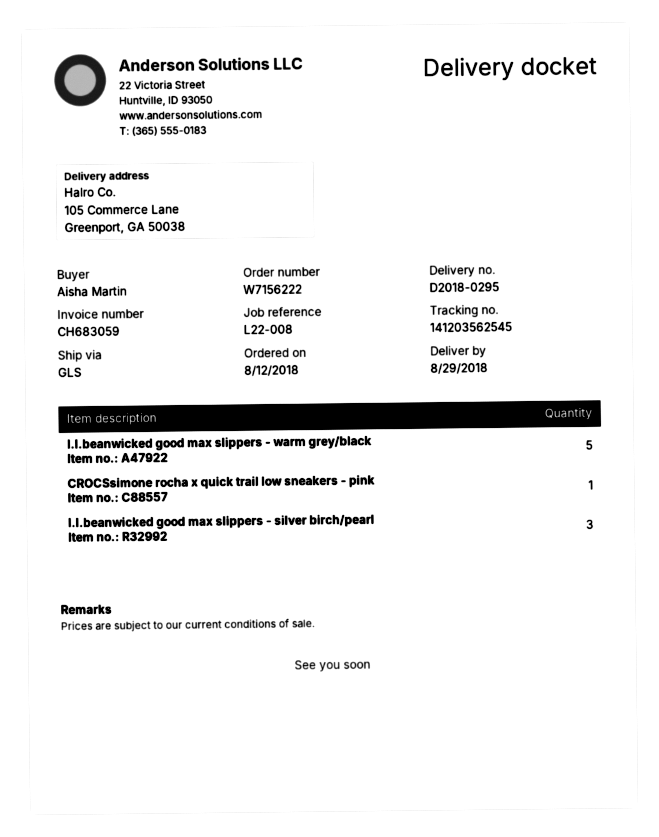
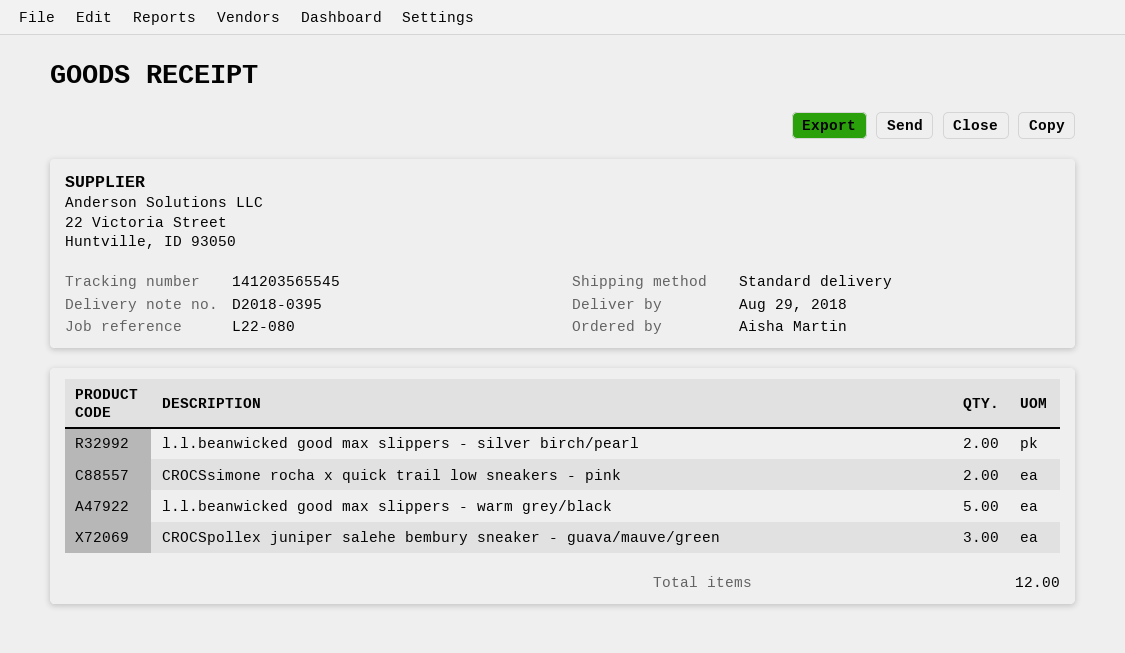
delivery note number: D2018-0295 -> D2018-0395
reference: L22-008 -> L22-080
shipping method: GLS -> standard
tracking number: 141203562545 -> 141203565545
CROCSsimone rocha x quick trail low sneakers - pink: 1 -> 2
l.l.beanwicked good max slippers - silver birch/pearl: 3 -> 2
CROCSpollex juniper salehe bembury sneaker - guava/mauve/green: none -> 3

